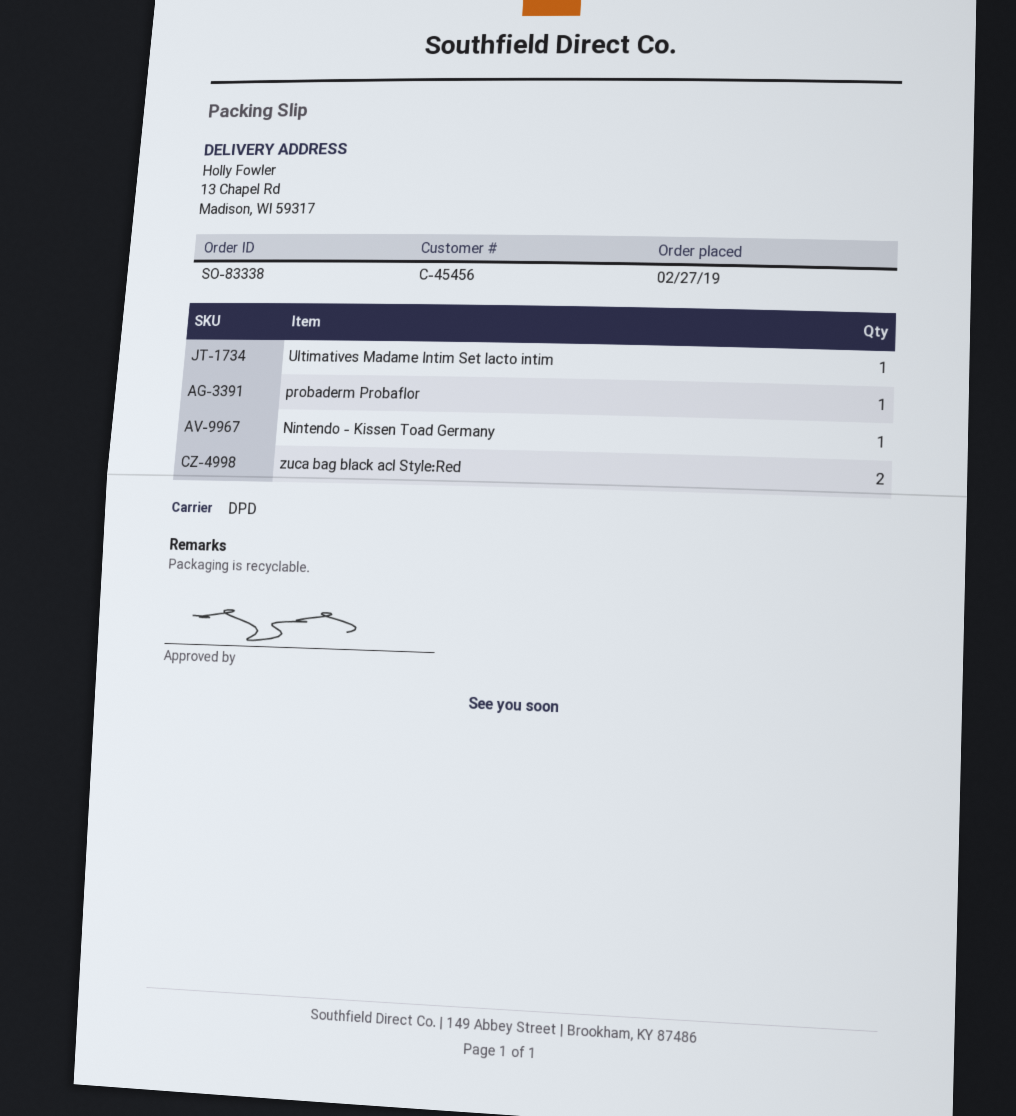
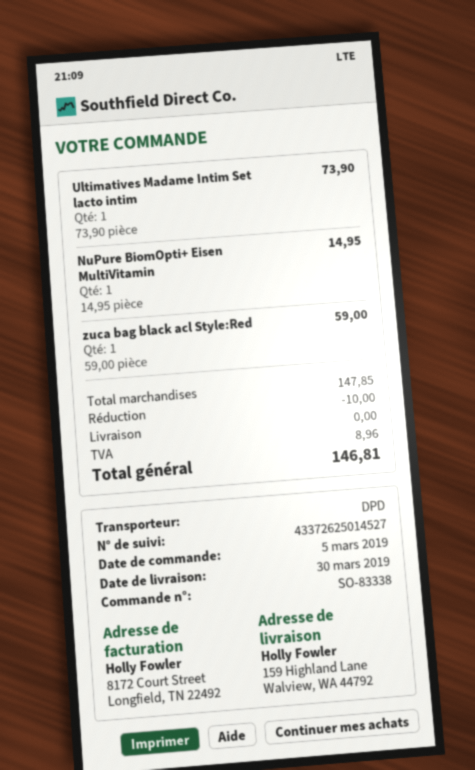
order date: 2019-02-27 -> 2019-03-05
ship to: 13 Chapel Rd, Madison, WI 59317 -> 159 Highland Lane, Walview, WA 44792
probaderm Probaflor: 1 -> none
Nintendo - Kissen Toad Germany: 1 -> none
zuca bag black acl Style:Red: 2 -> 1
NuPure BiomOpti+ Eisen MultiVitamin: none -> 1

